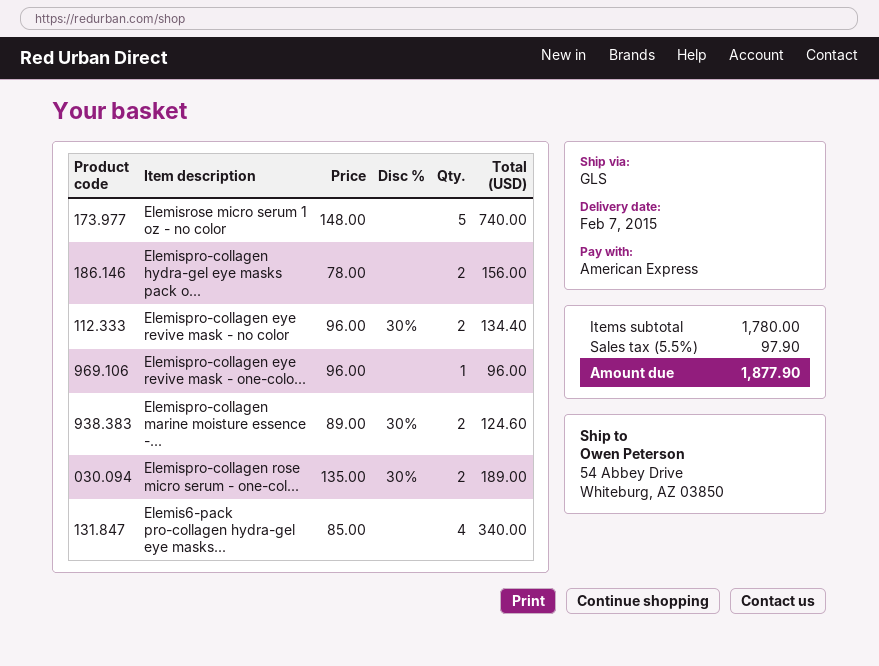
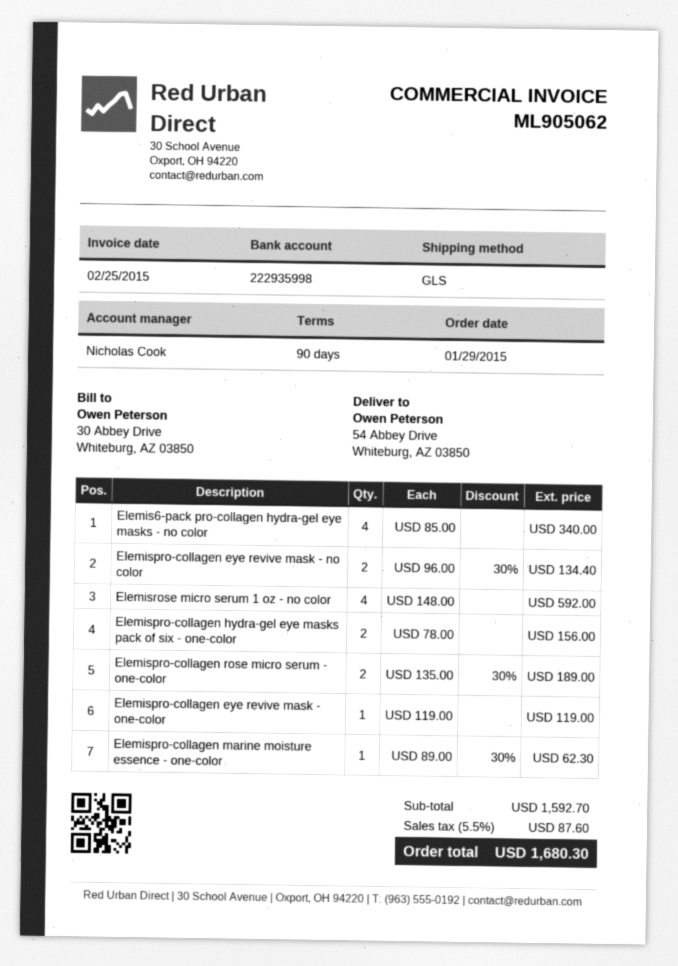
Elemisrose micro serum 1 oz - no color: 5 x 148.00 = 740.00 -> 4 x 148.00 = 592.00
Elemispro-collagen eye revive mask - one-colo...: 1 x 96.00 = 96.00 -> 1 x 119.00 = 119.00
Elemispro-collagen marine moisture essence -...: 2 x 89.00 - 30% = 124.60 -> 1 x 89.00 - 30% = 62.30
subtotal: 1780.00 -> 1592.70
tax: 5.5% = 97.90 -> 5.5% = 87.60
total: 1877.90 -> 1680.30

